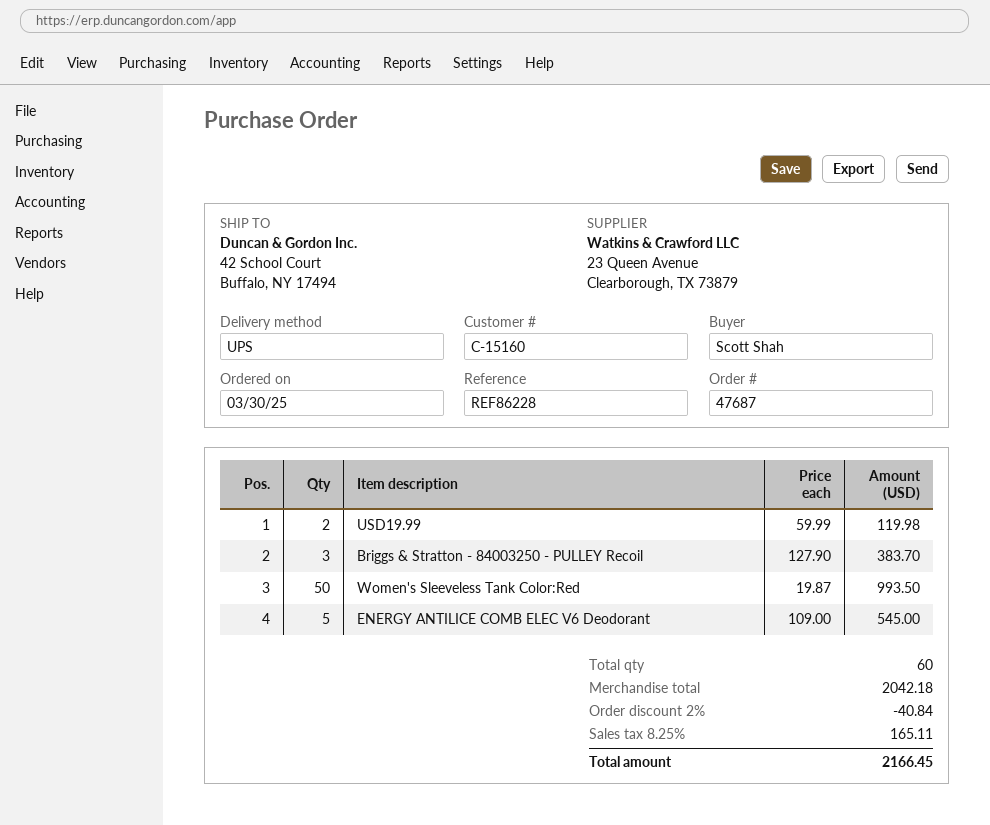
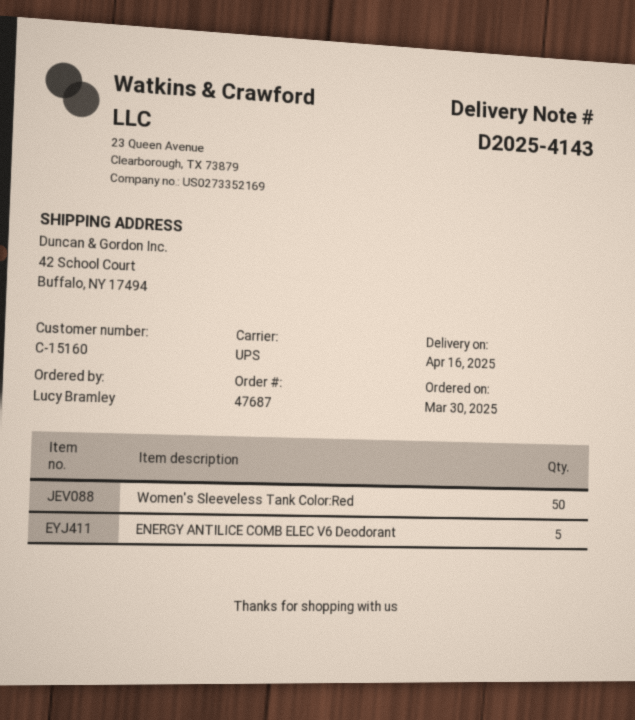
ordered by: Scott Shah -> Lucy Bramley
USD19.99: 2 -> none
Briggs & Stratton - 84003250 - PULLEY Recoil: 3 -> none

